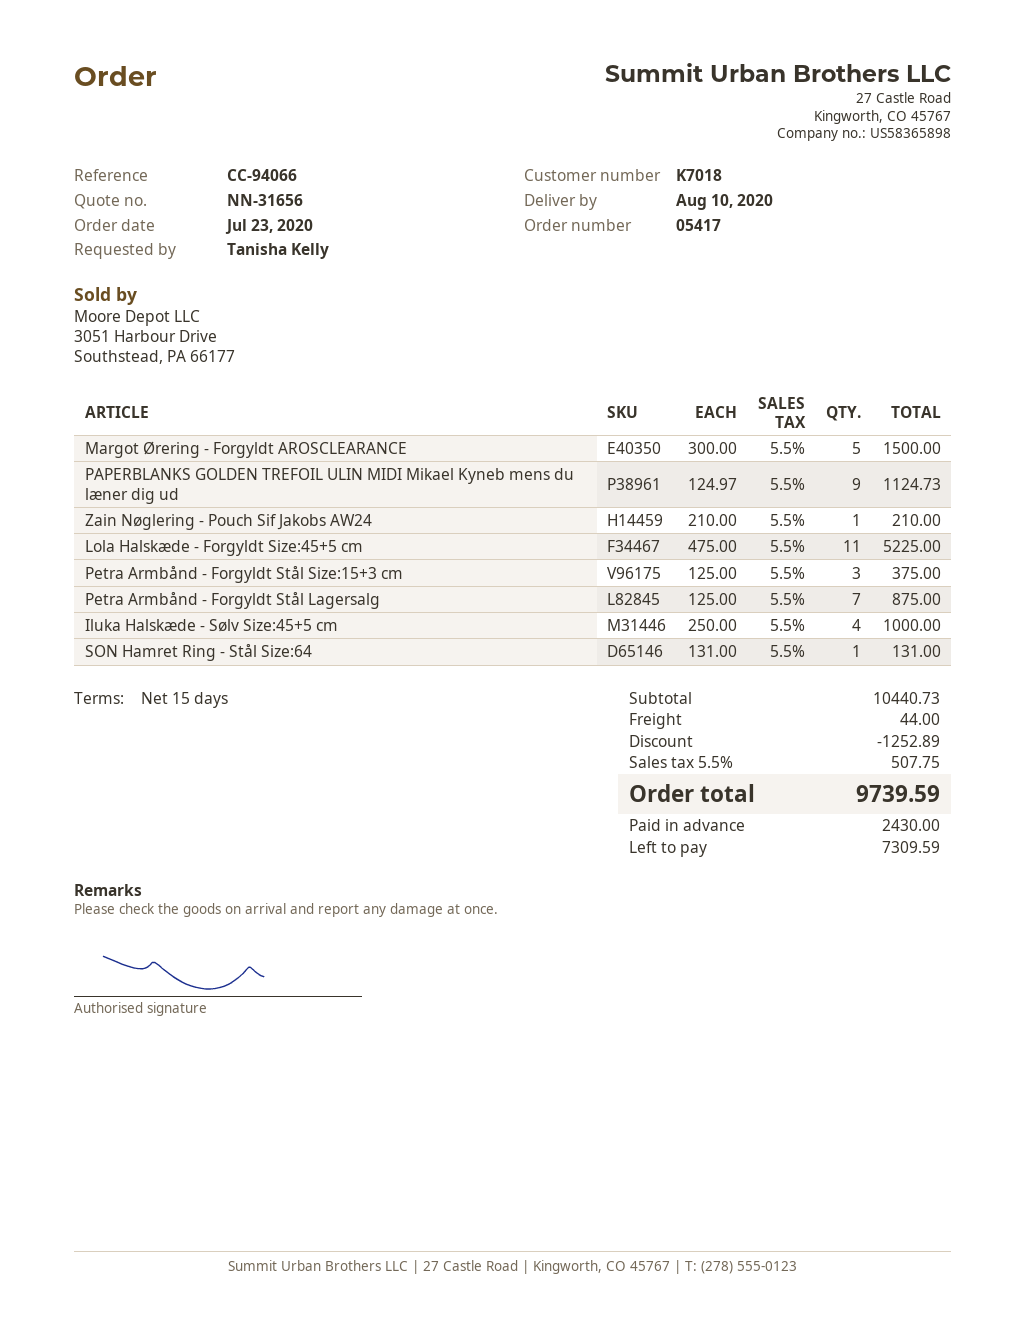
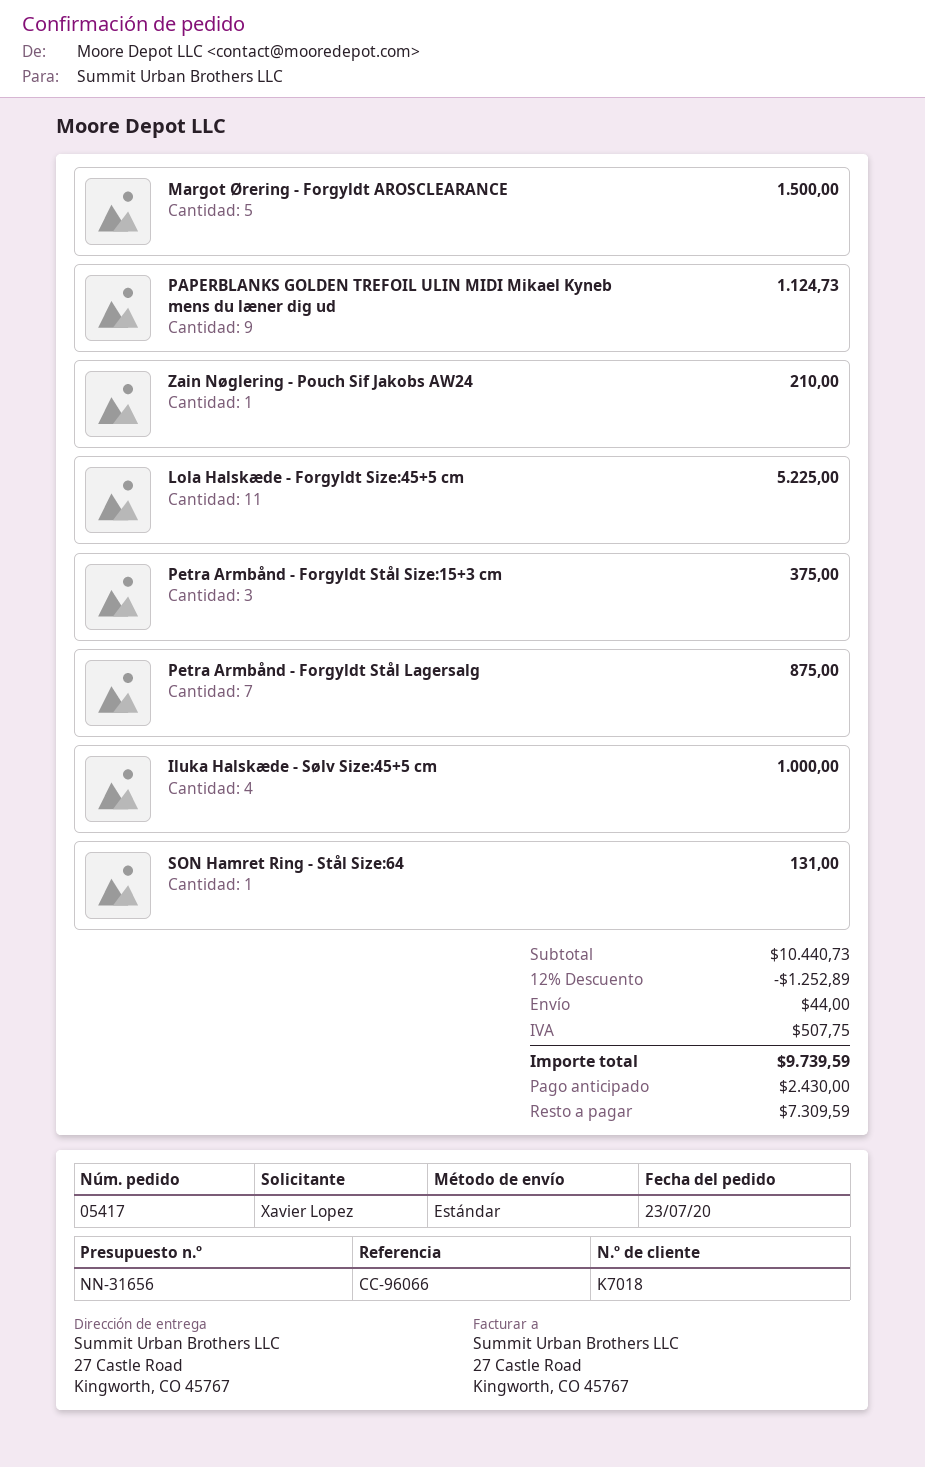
reference: CC-94066 -> CC-96066
ordered by: Tanisha Kelly -> Xavier Lopez

